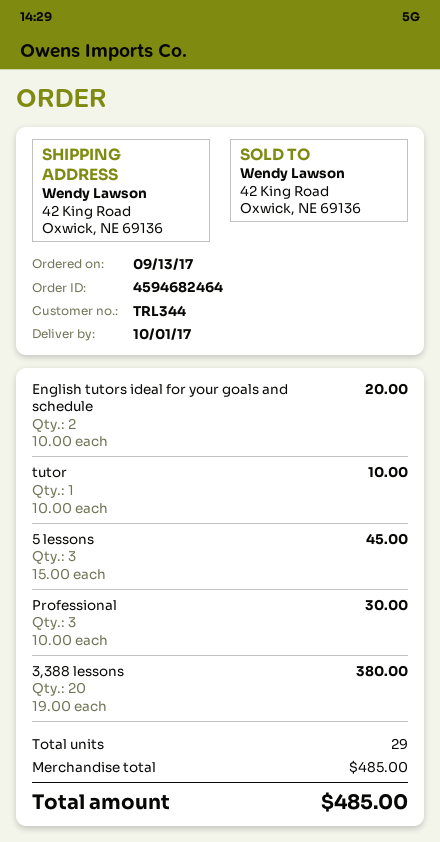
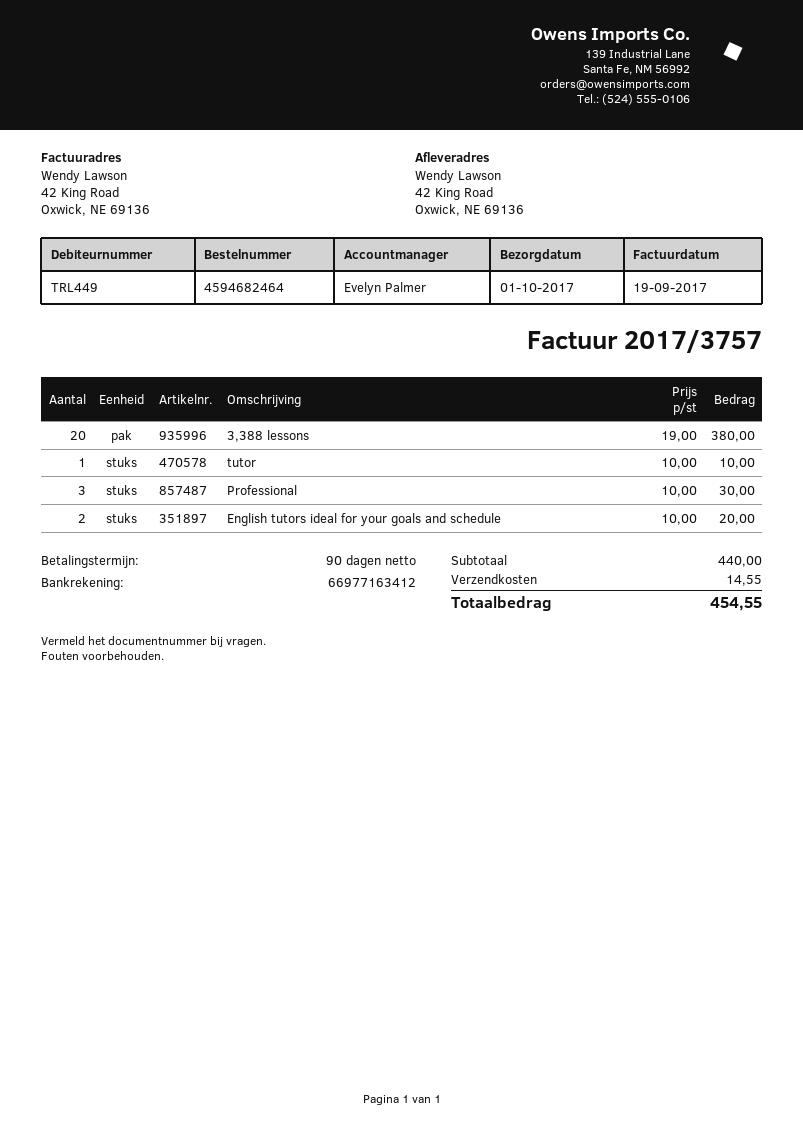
customer number: TRL344 -> TRL449
5 lessons: 3 x 15.00 = 45.00 -> none
subtotal: 485.00 -> 440.00
shipping: none -> 14.55
total: 485.00 -> 454.55

